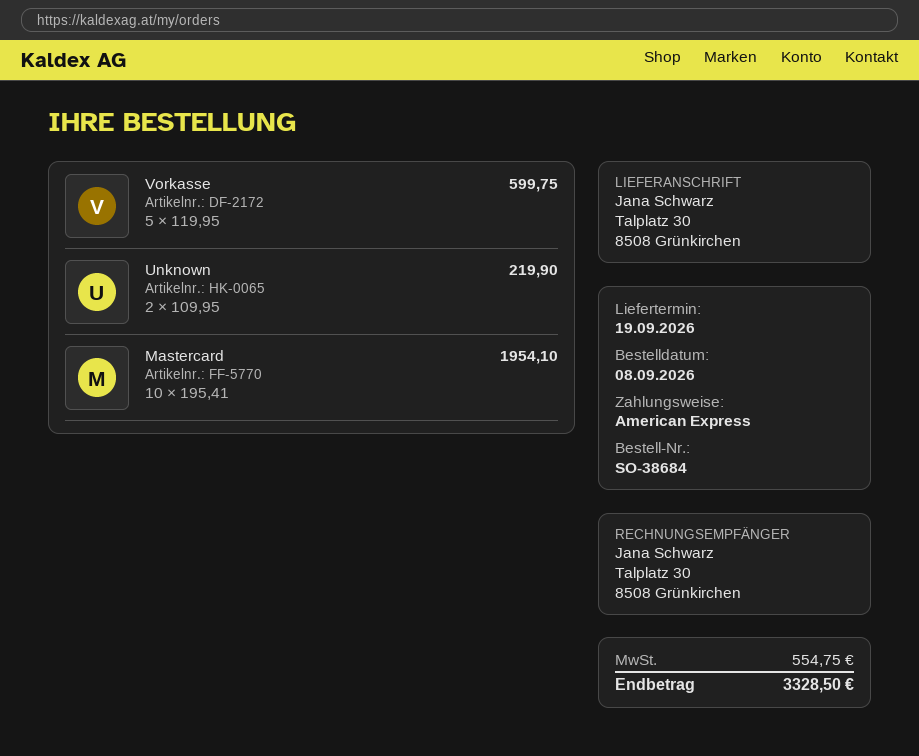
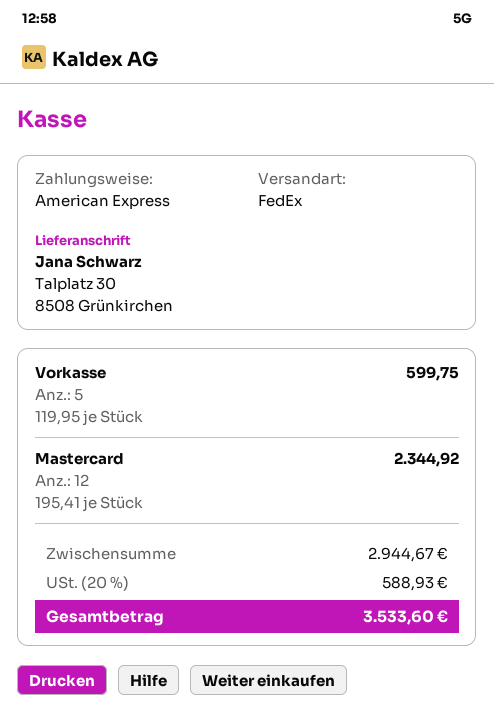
Unknown: 2 x 109.95 = 219.90 -> none
Mastercard: 10 x 195.41 = 1954.10 -> 12 x 195.41 = 2344.92
tax: 554.75 -> 588.93
total: 3328.50 -> 3533.60

